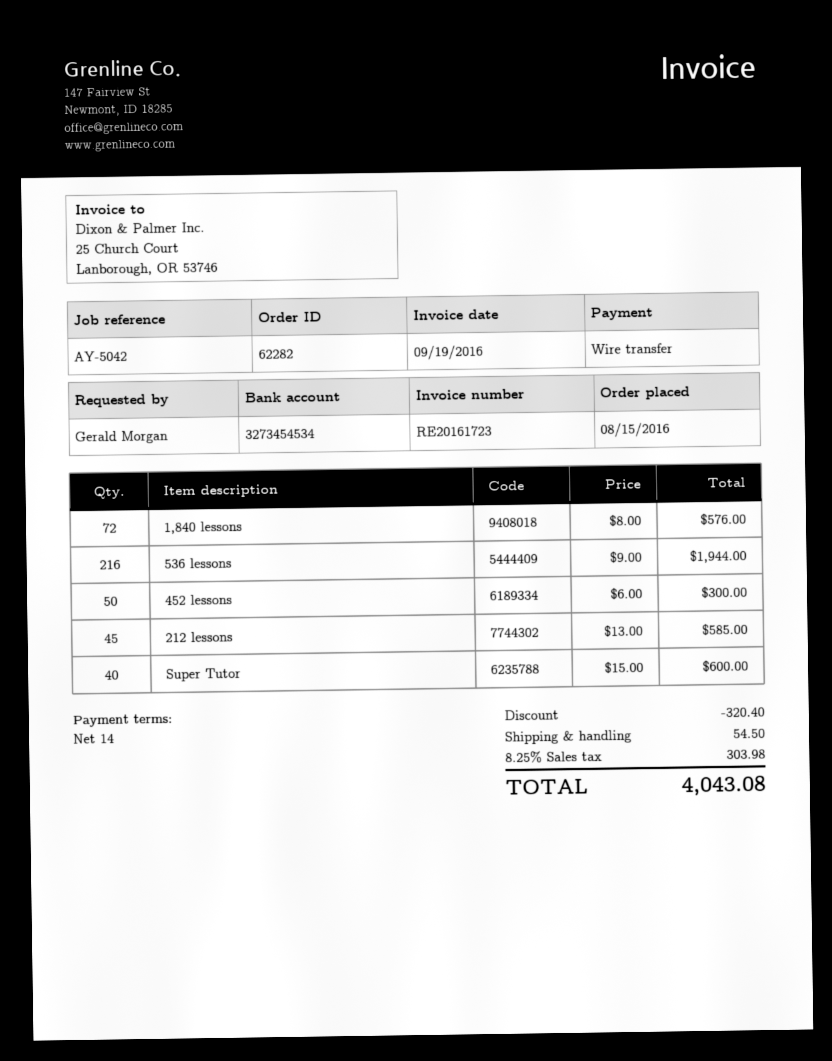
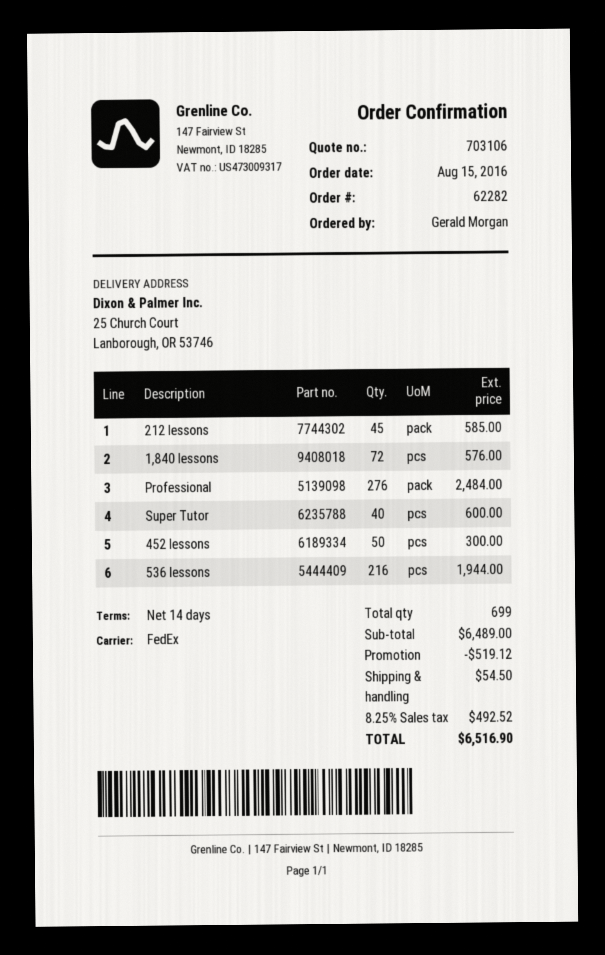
Professional: none -> 276 for 2484.00
discount: 320.40 -> 519.12
tax: 8.25% = 303.98 -> 8.25% = 492.52
total: 4043.08 -> 6516.90

